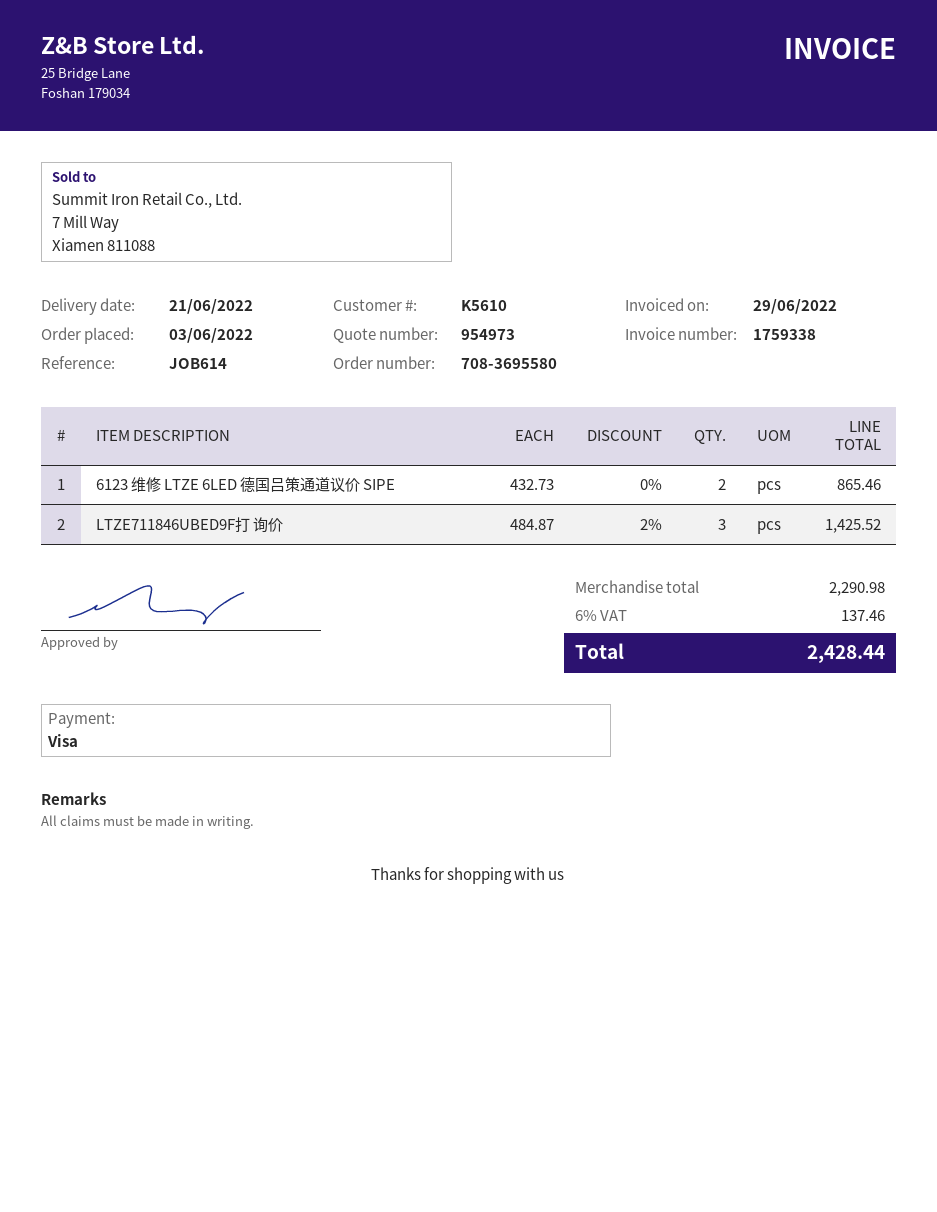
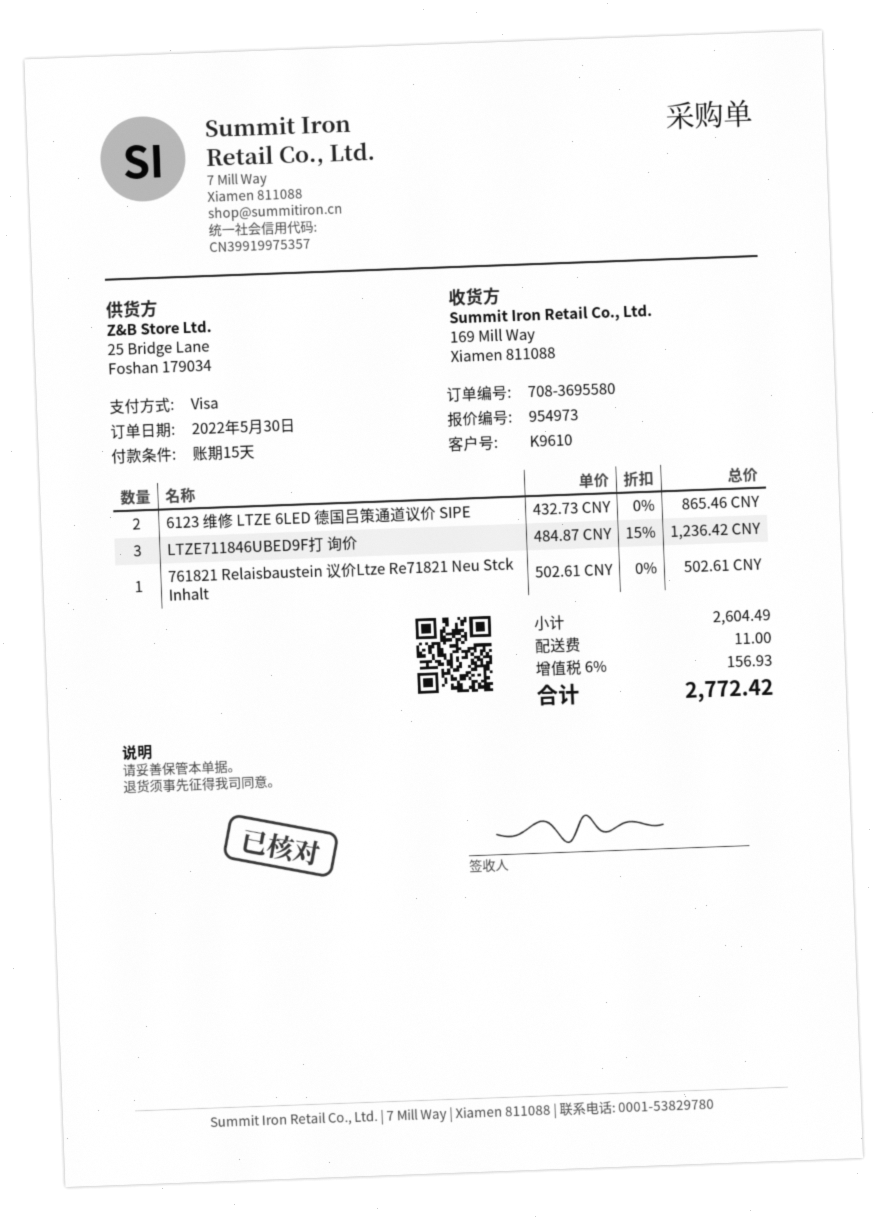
order date: 2022-06-03 -> 2022-05-30
customer number: K5610 -> K9610
LTZE711846UBED9F打 询价: 3 x 484.87 - 2% = 1425.52 -> 3 x 484.87 - 15% = 1236.42
761821 Relaisbaustein 议价Ltze Re71821 Neu Stck Inhalt: none -> 1 x 502.61 = 502.61
subtotal: 2290.98 -> 2604.49
shipping: none -> 11.00
tax: 6% = 137.46 -> 6% = 156.93
total: 2428.44 -> 2772.42

